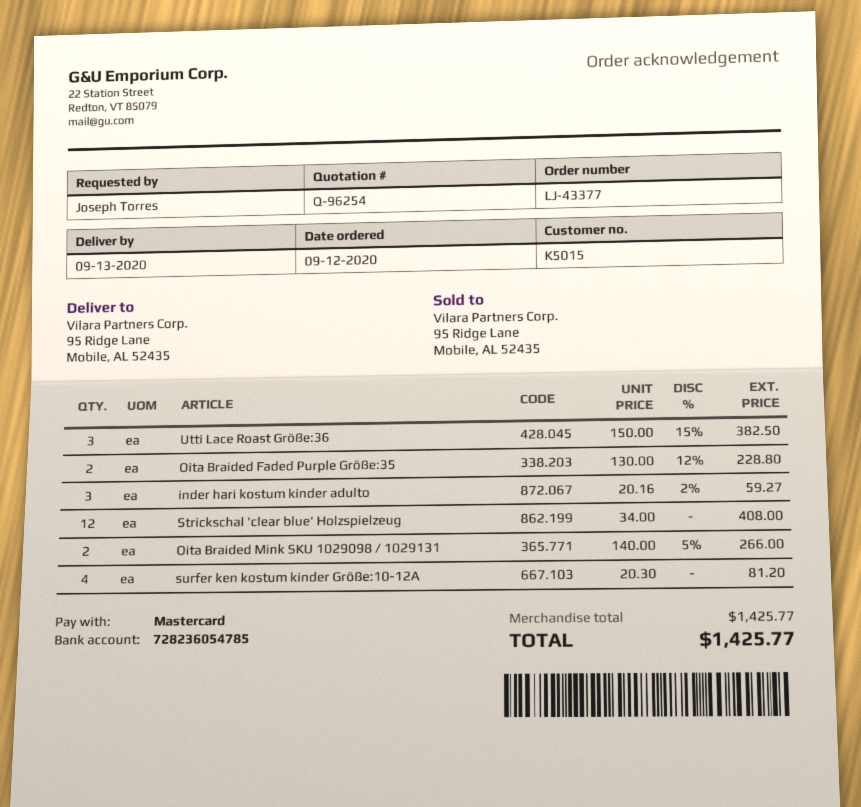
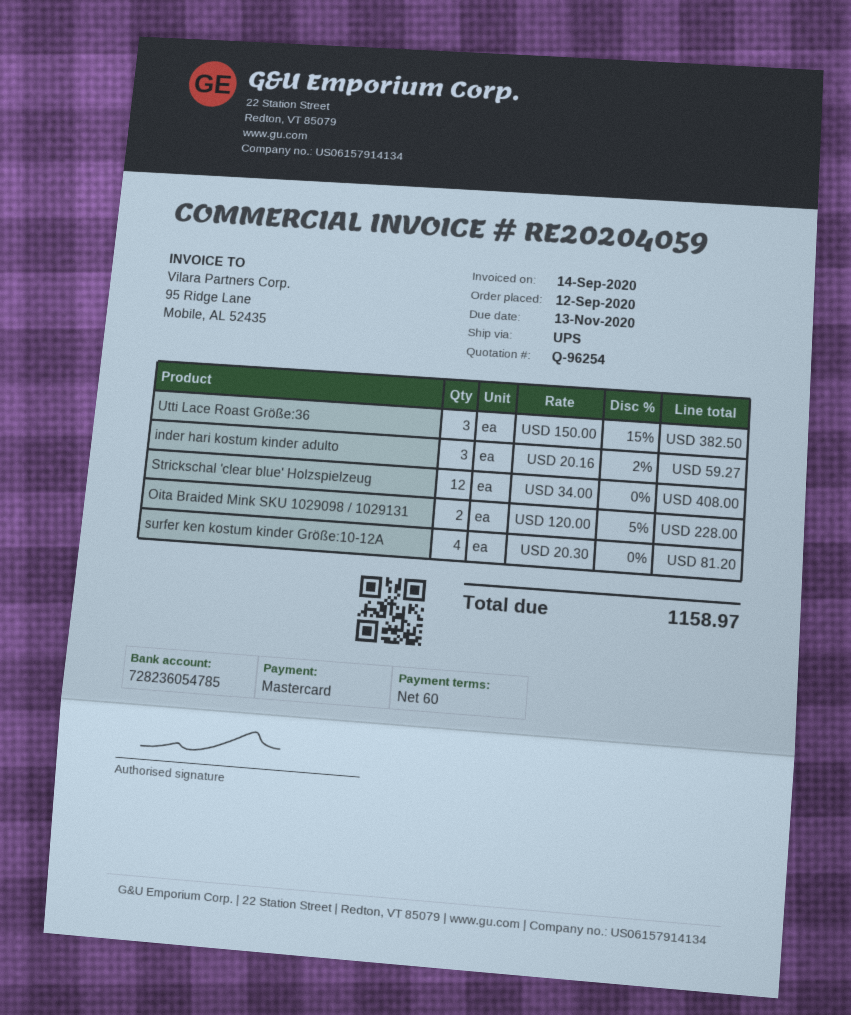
Oita Braided Faded Purple Größe:35: 2 x 130.00 - 12% = 228.80 -> none
Oita Braided Mink SKU 1029098 / 1029131: 2 x 140.00 - 5% = 266.00 -> 2 x 120.00 - 5% = 228.00
total: 1425.77 -> 1158.97

